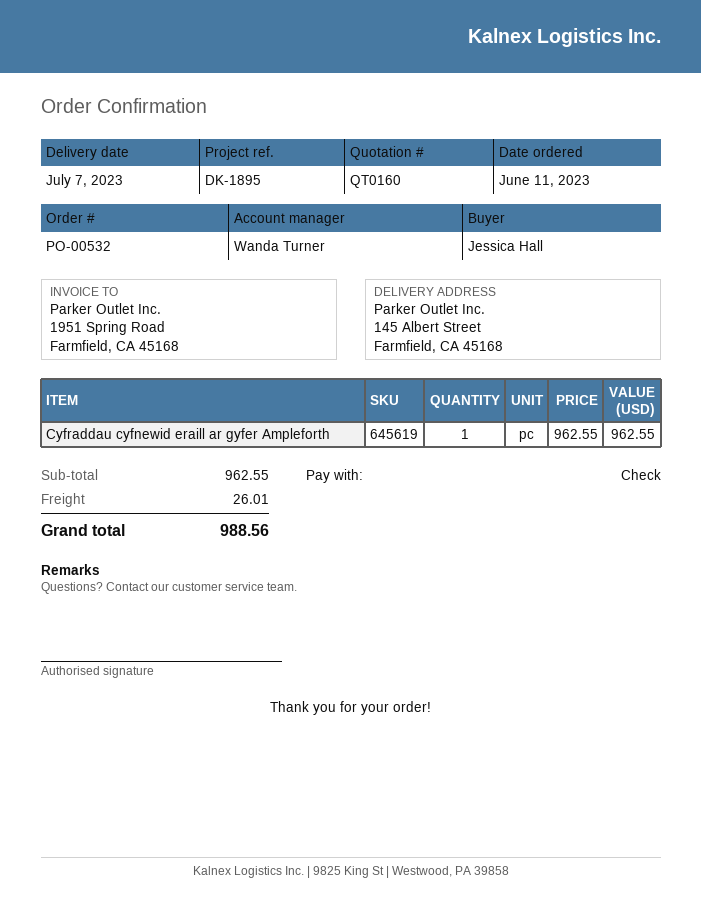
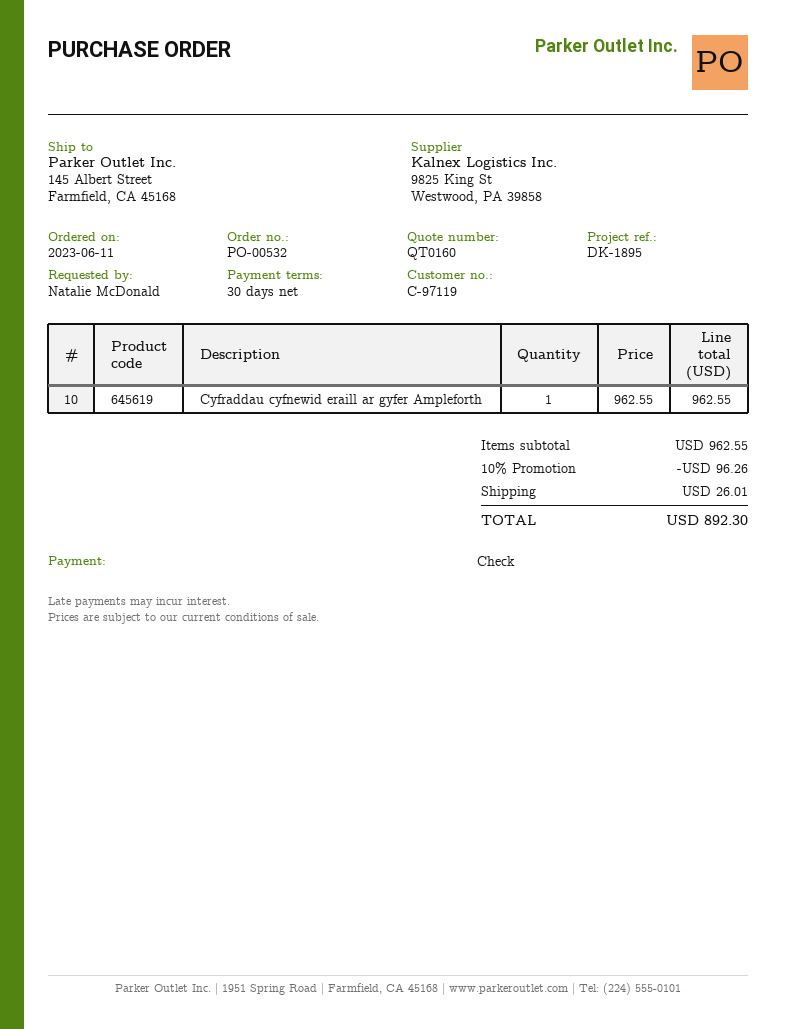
ordered by: Jessica Hall -> Natalie McDonald
discount: none -> 10% = 96.26
total: 988.56 -> 892.30

